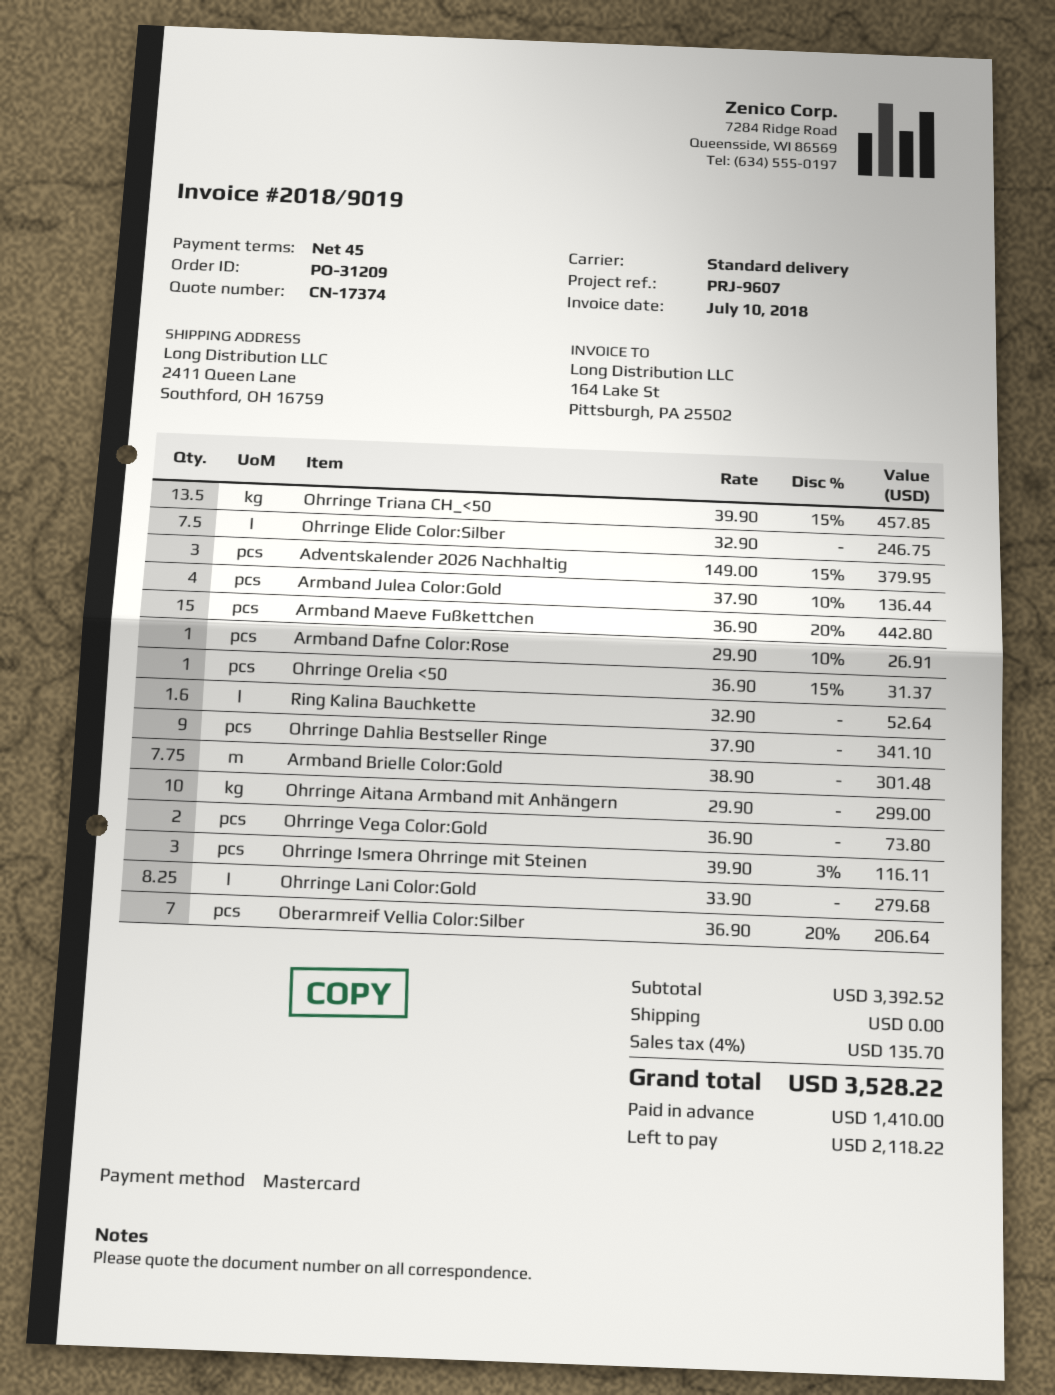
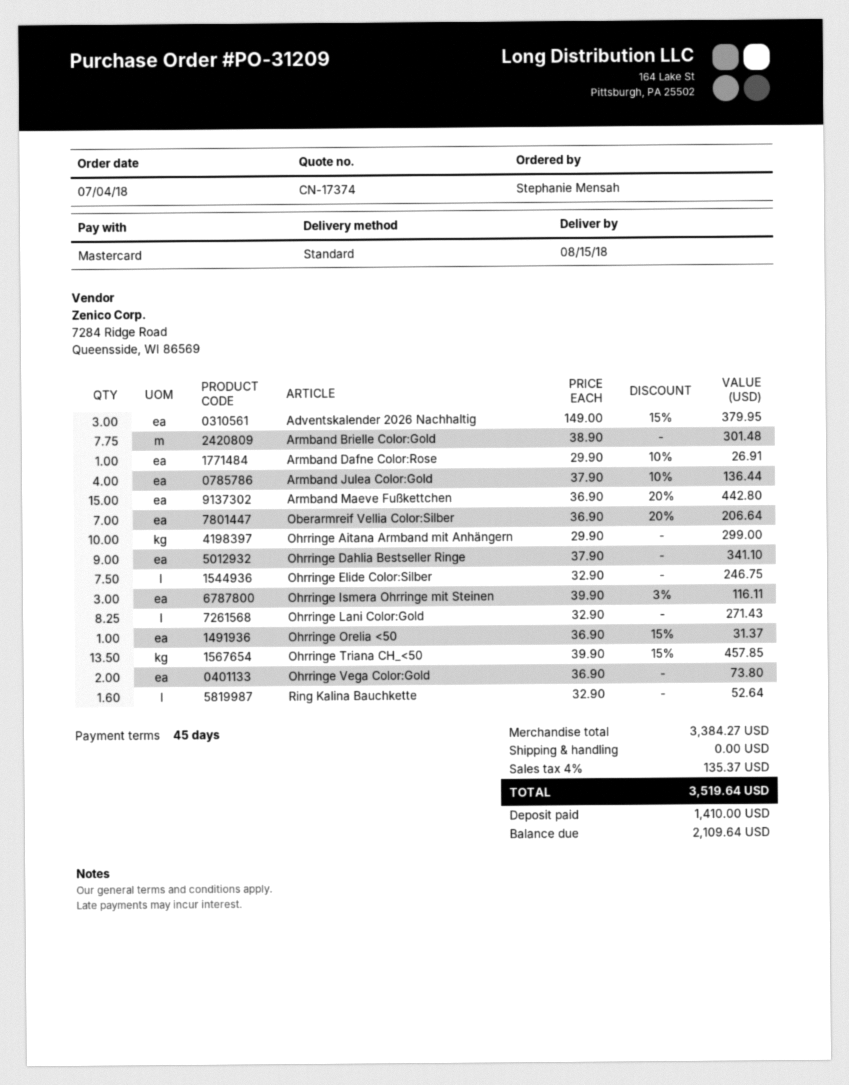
Ohrringe Lani Color:Gold: 8.25 x 33.90 = 279.68 -> 8.25 x 32.90 = 271.43
subtotal: 3392.52 -> 3384.27
tax: 4% = 135.70 -> 4% = 135.37
total: 3528.22 -> 3519.64
balance: 2118.22 -> 2109.64

